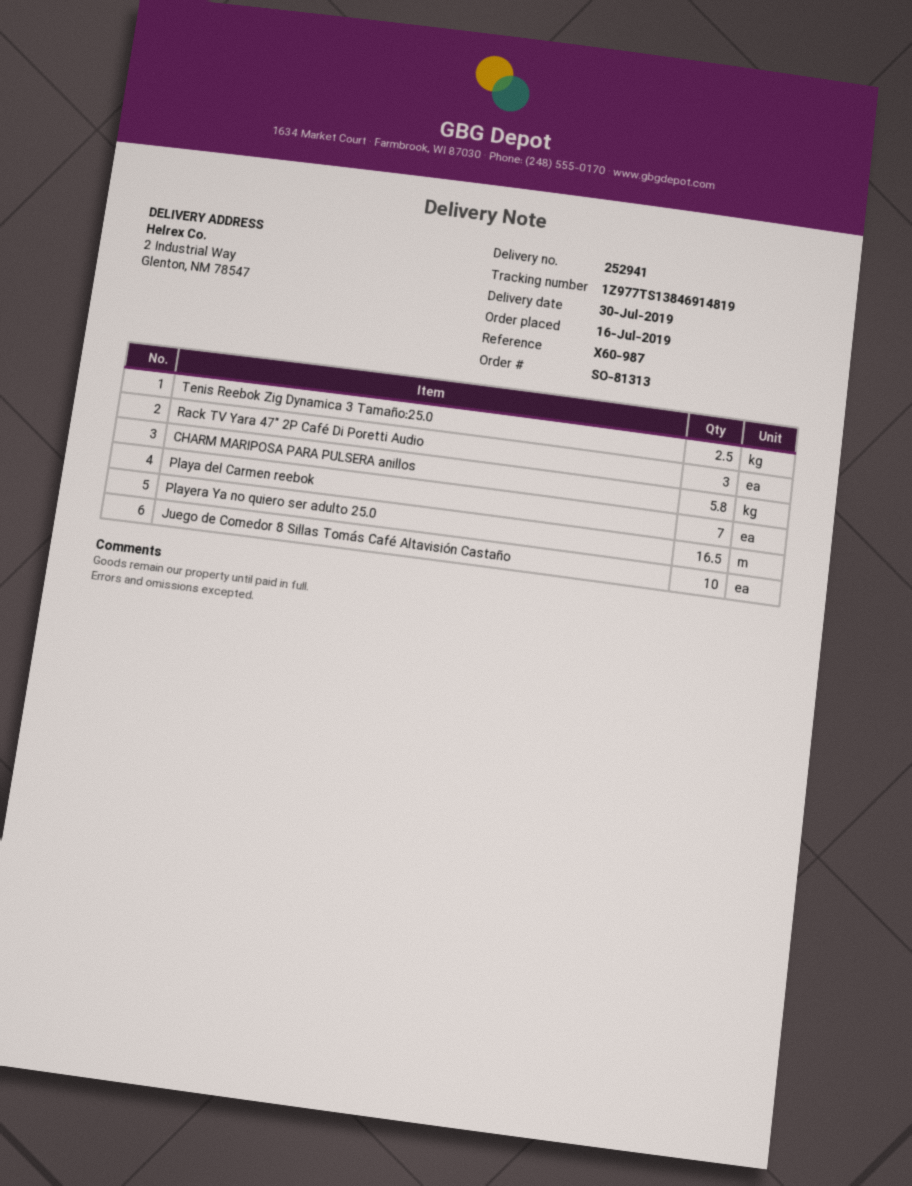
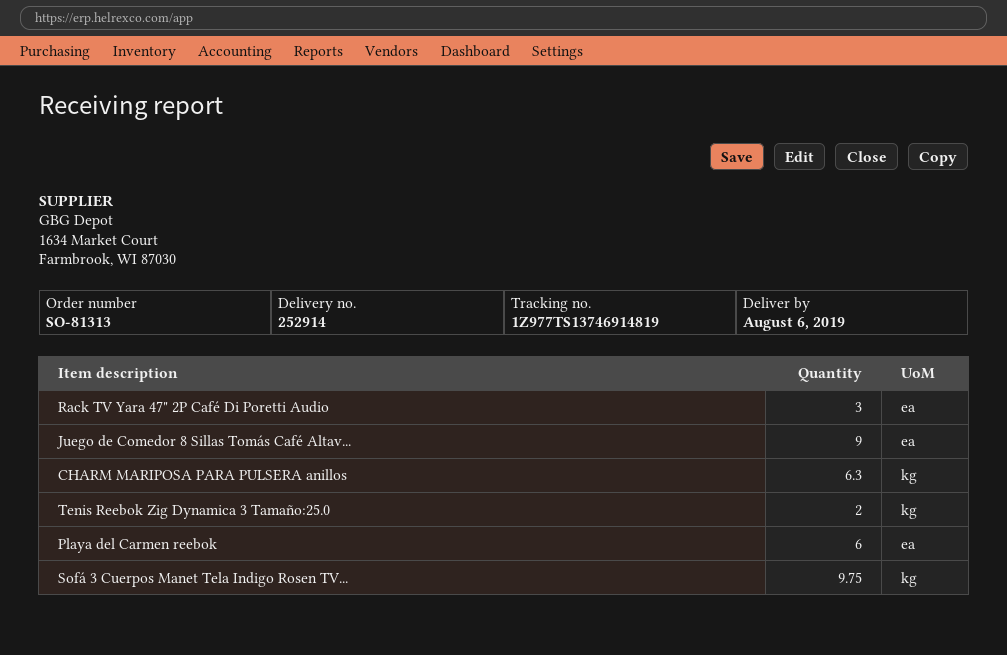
delivery note number: 252941 -> 252914
delivery date: 2019-07-30 -> 2019-08-06
tracking number: 1Z977TS13846914819 -> 1Z977TS13746914819
Tenis Reebok Zig Dynamica 3 Tamaño:25.0: 2.5 -> 2
CHARM MARIPOSA PARA PULSERA anillos: 5.8 -> 6.3
Playa del Carmen reebok: 7 -> 6
Playera Ya no quiero ser adulto 25.0: 16.5 -> none
Juego de Comedor 8 Sillas Tomás Café Altavisión Castaño: 10 -> 9
Sofá 3 Cuerpos Manet Tela Indigo Rosen TV...: none -> 9.75

